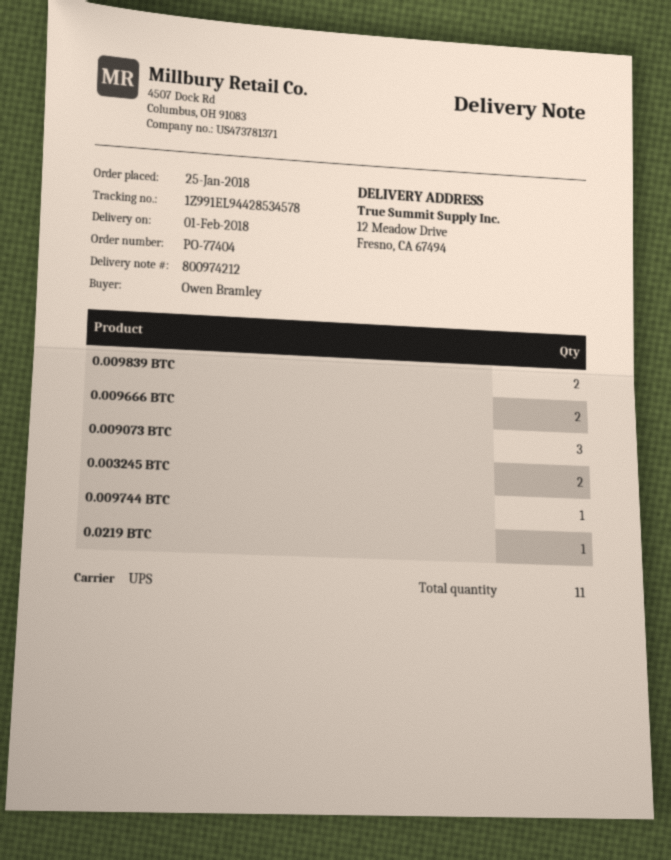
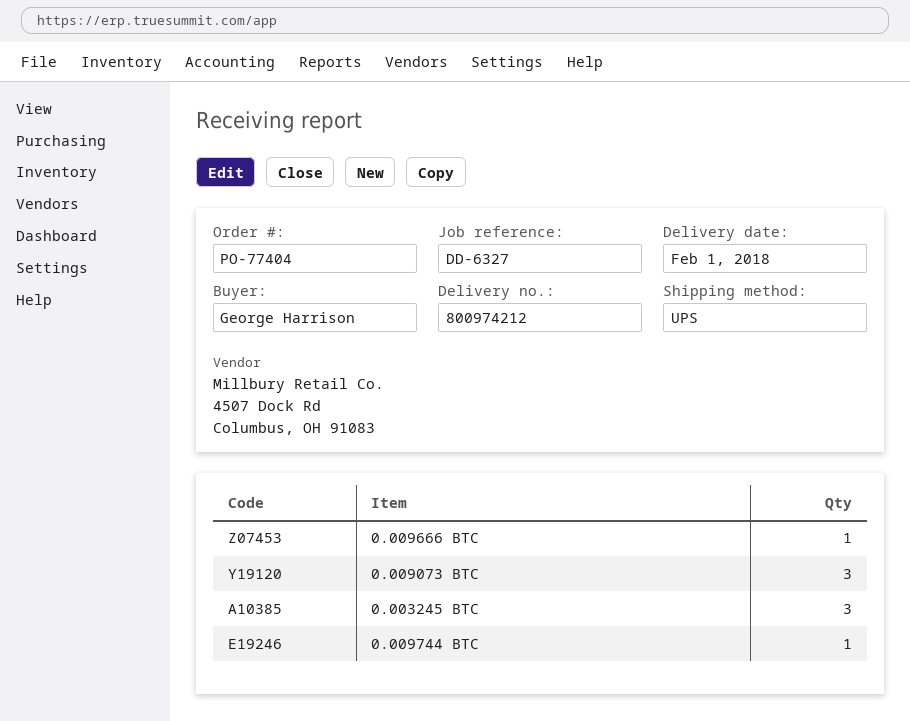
ordered by: Owen Bramley -> George Harrison
0.009839 BTC: 2 -> none
0.009666 BTC: 2 -> 1
0.003245 BTC: 2 -> 3
0.0219 BTC: 1 -> none

